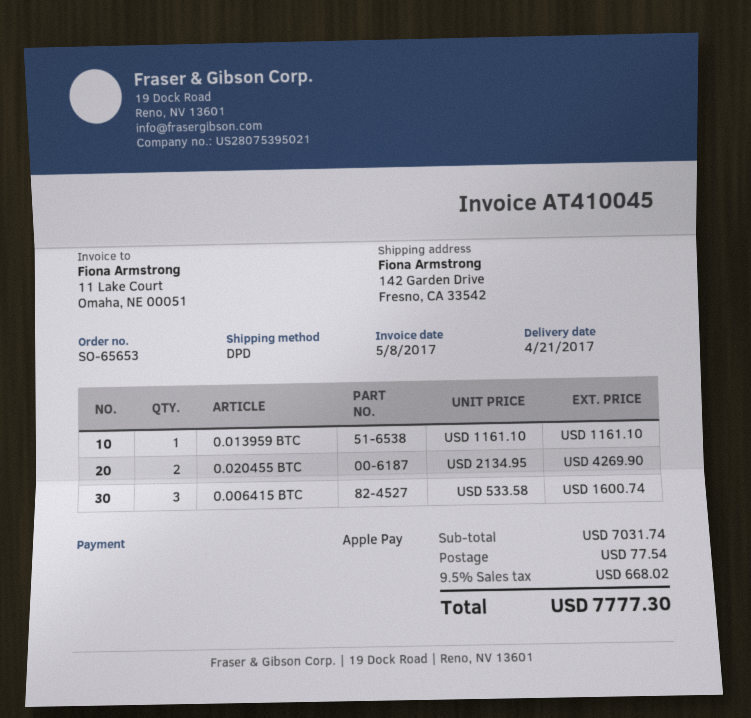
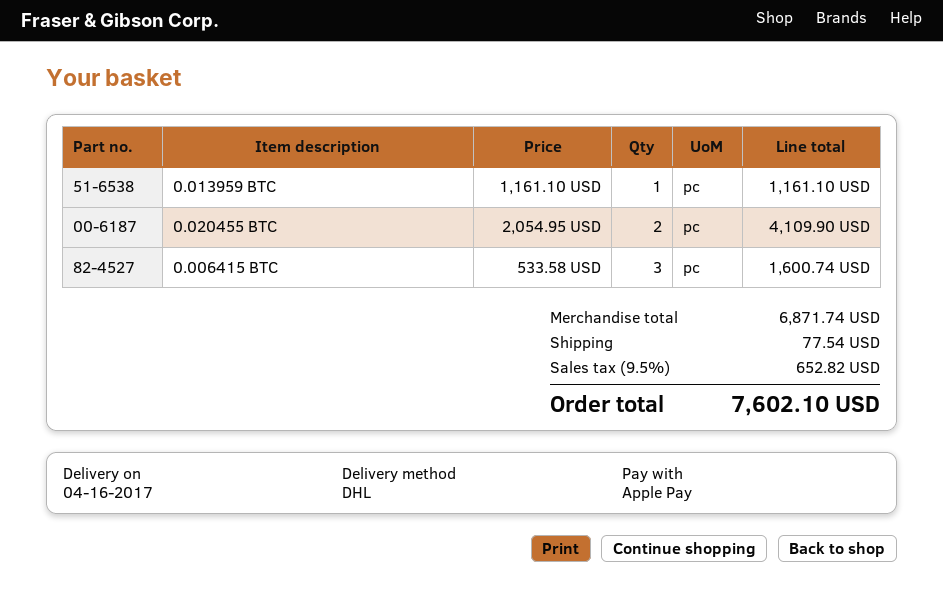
delivery date: 2017-04-21 -> 2017-04-16
shipping method: DPD -> DHL
0.020455 BTC: 2 x 2134.95 = 4269.90 -> 2 x 2054.95 = 4109.90
subtotal: 7031.74 -> 6871.74
tax: 9.5% = 668.02 -> 9.5% = 652.82
total: 7777.30 -> 7602.10

